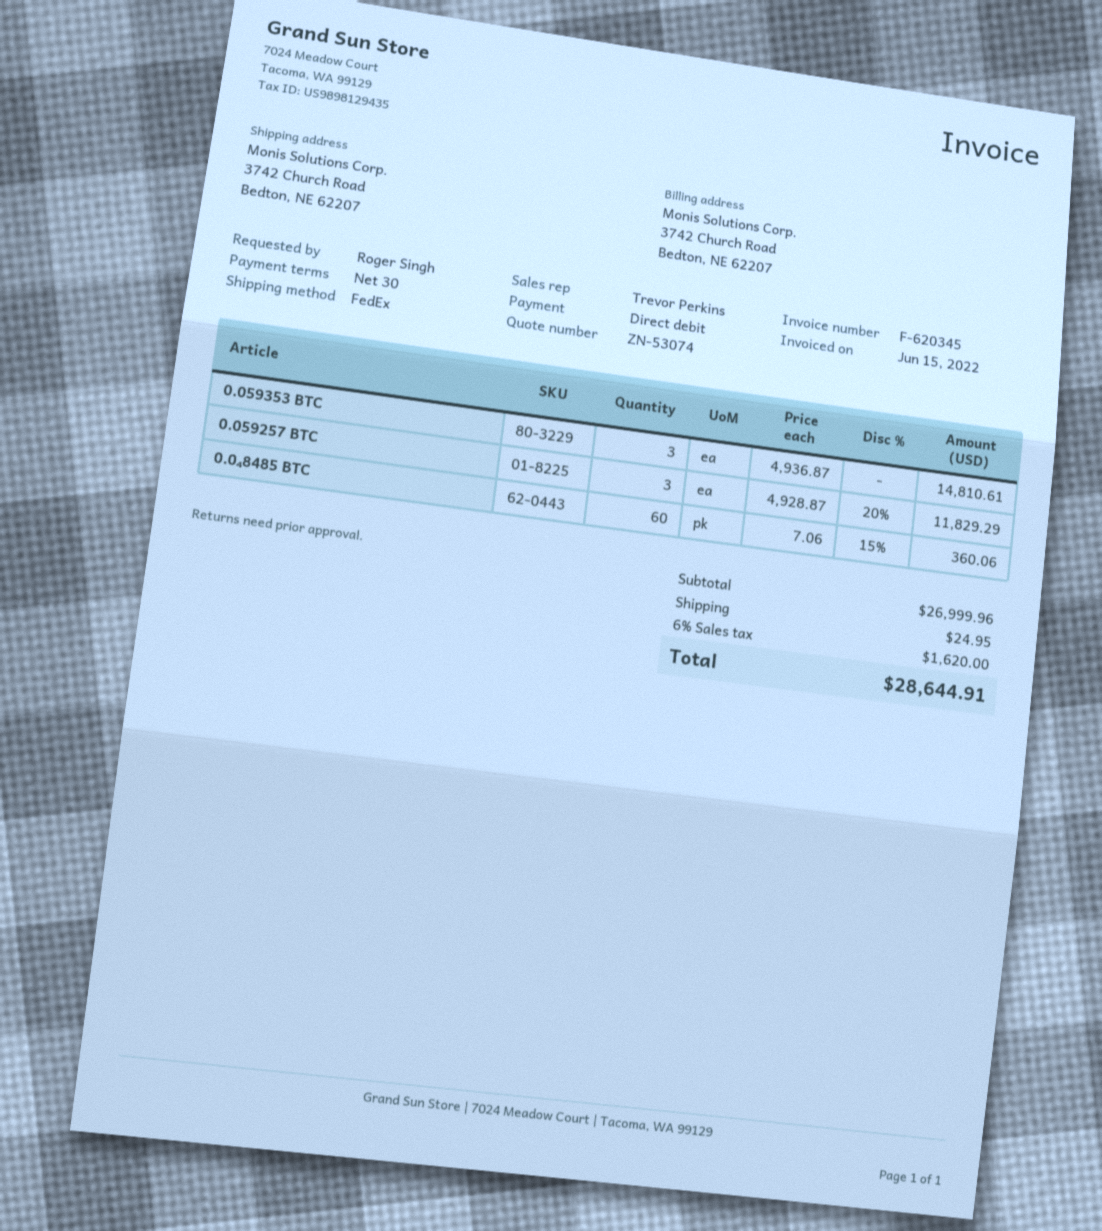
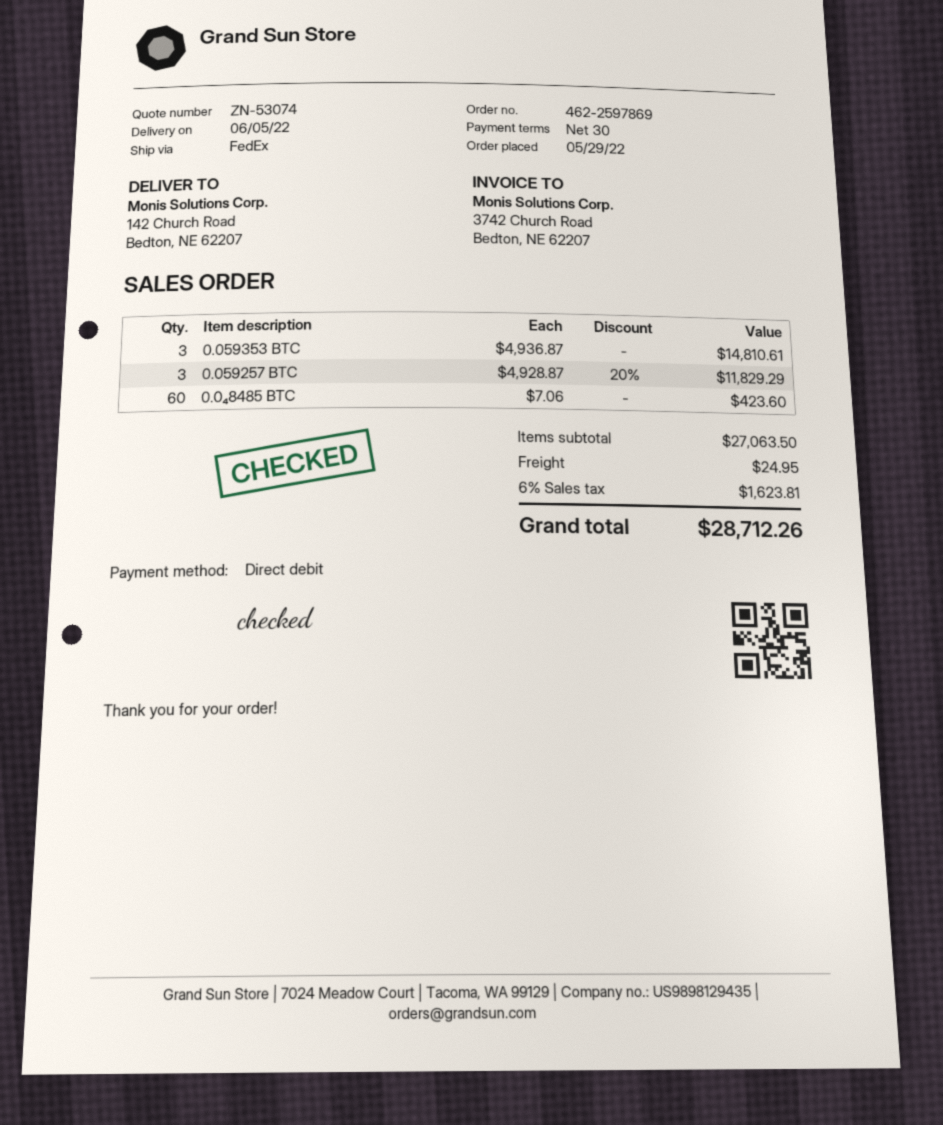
ship to: 3742 Church Road, Bedton, NE 62207 -> 142 Church Road, Bedton, NE 62207
0.0₄8485 BTC: 60 x 7.06 - 15% = 360.06 -> 60 x 7.06 = 423.60
subtotal: 26999.96 -> 27063.50
tax: 6% = 1620.00 -> 6% = 1623.81
total: 28644.91 -> 28712.26

